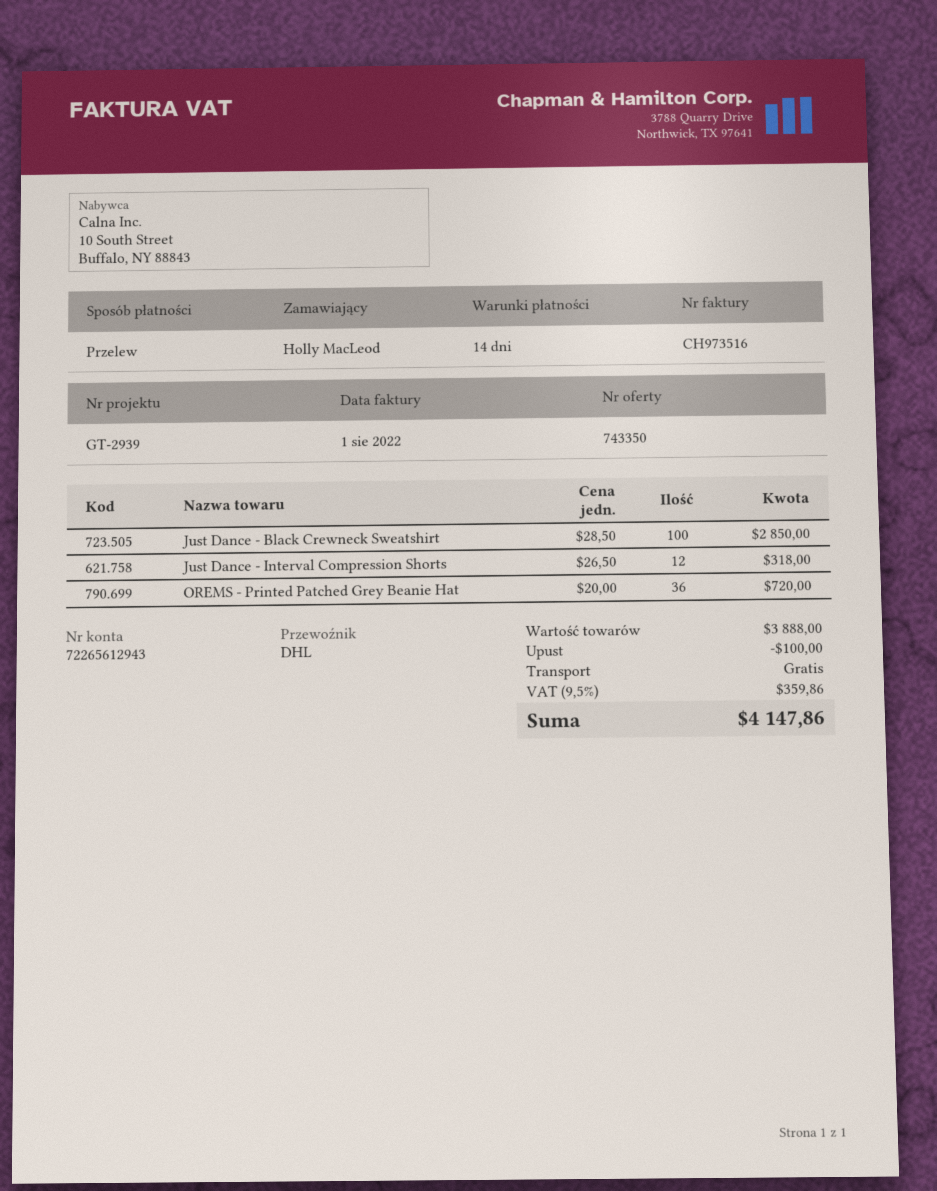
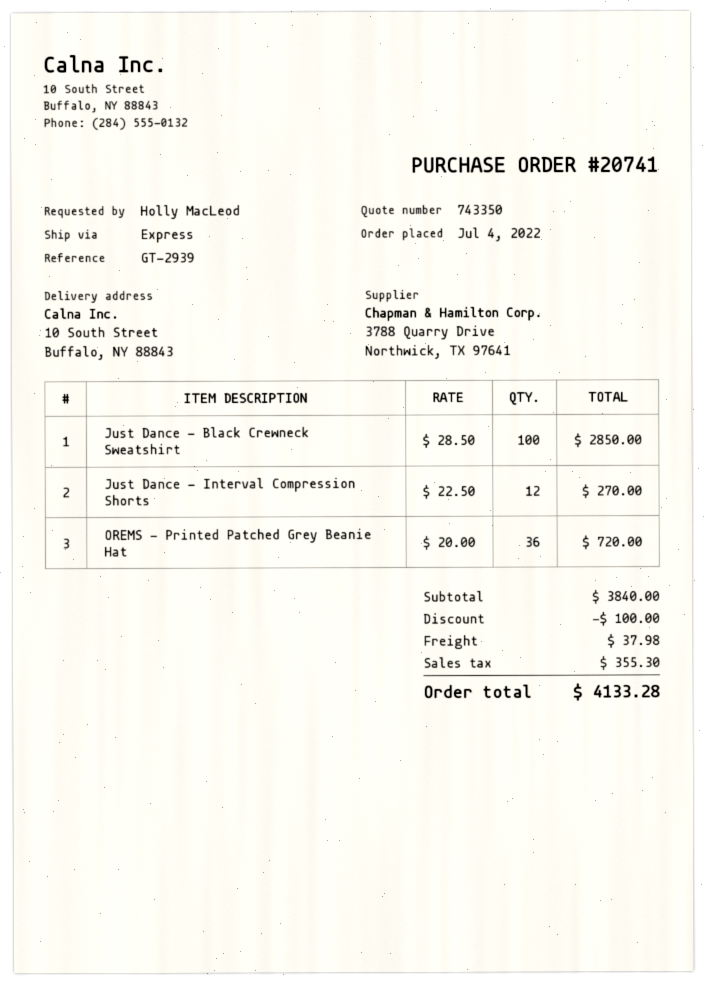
shipping method: DHL -> express
Just Dance - Interval Compression Shorts: 12 x 26.50 = 318.00 -> 12 x 22.50 = 270.00
subtotal: 3888.00 -> 3840.00
shipping: 0.00 -> 37.98
tax: 359.86 -> 355.30
total: 4147.86 -> 4133.28

